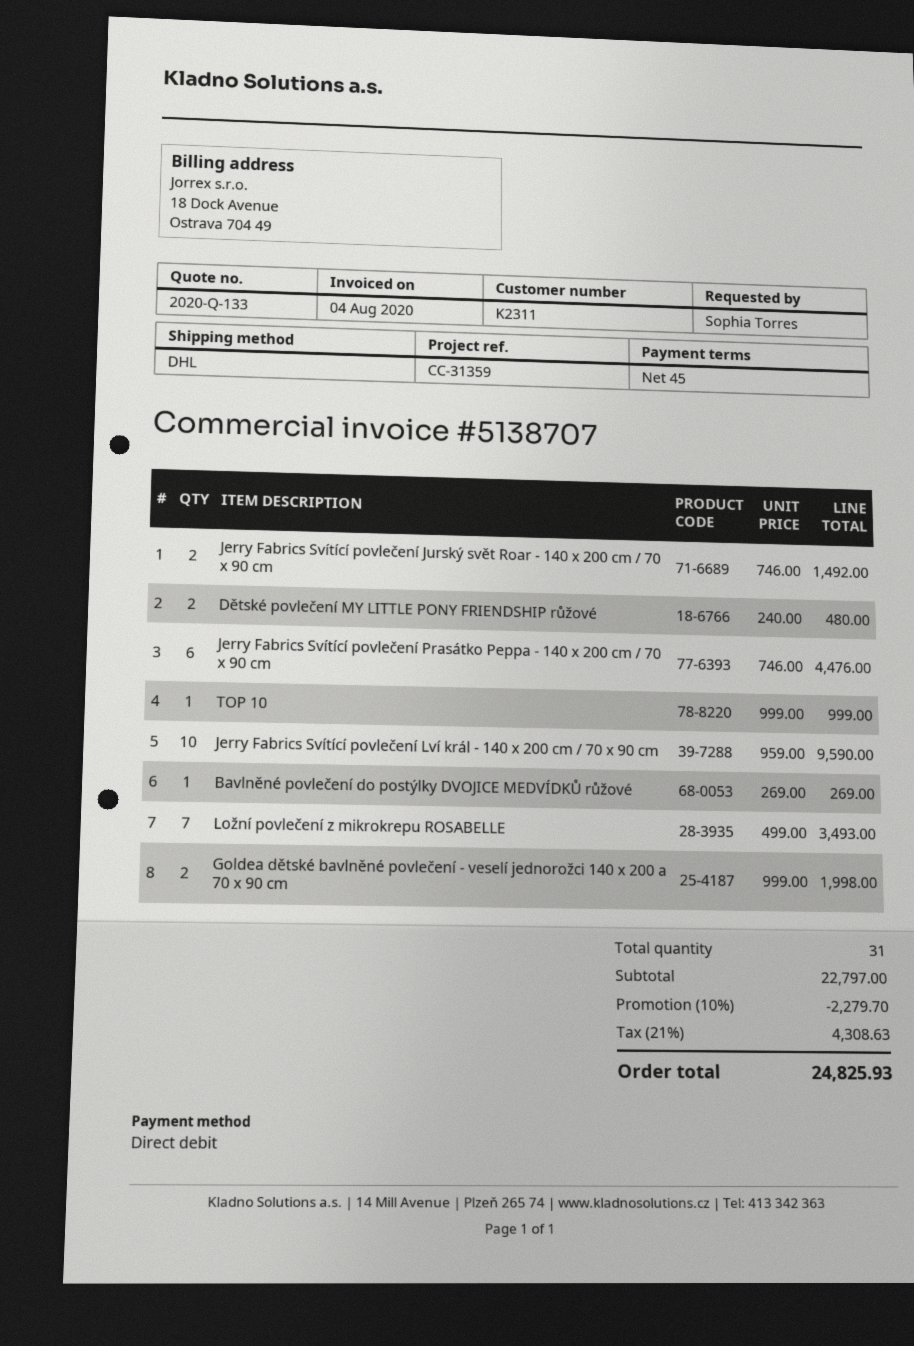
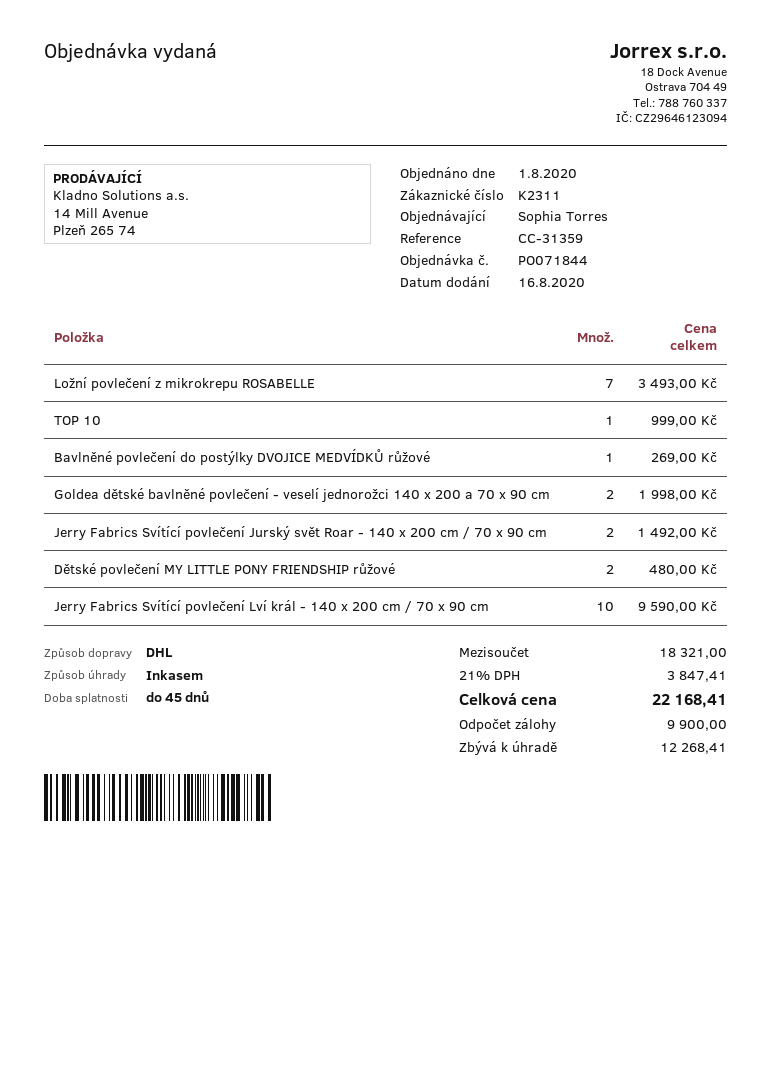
Jerry Fabrics Svítící povlečení Prasátko Peppa - 140 x 200 cm / 70 x 90 cm: 6 for 4476.00 -> none
subtotal: 22797.00 -> 18321.00
discount: 10% = 2279.70 -> none
tax: 21% = 4308.63 -> 21% = 3847.41
total: 24825.93 -> 22168.41

